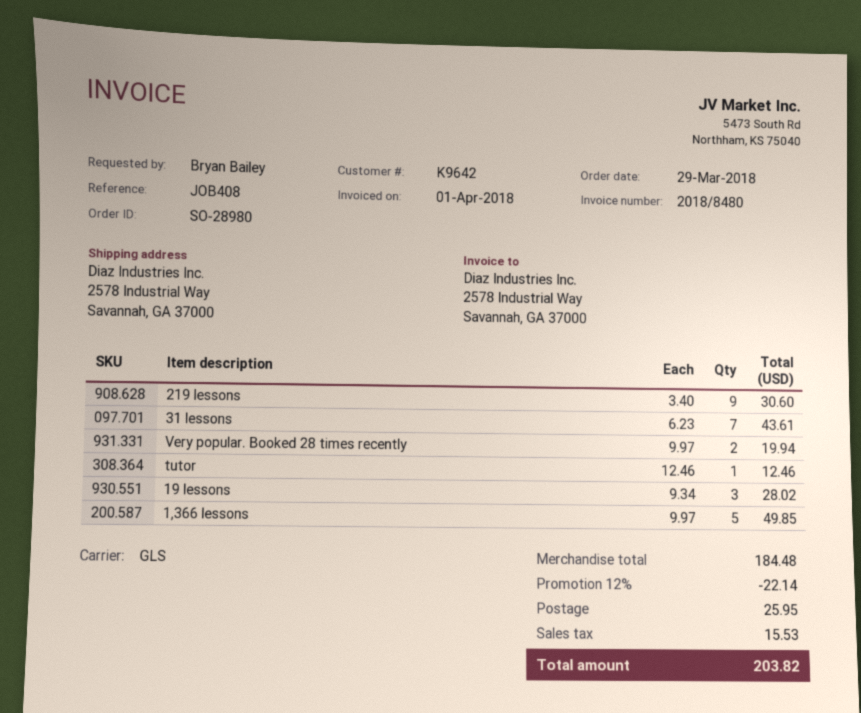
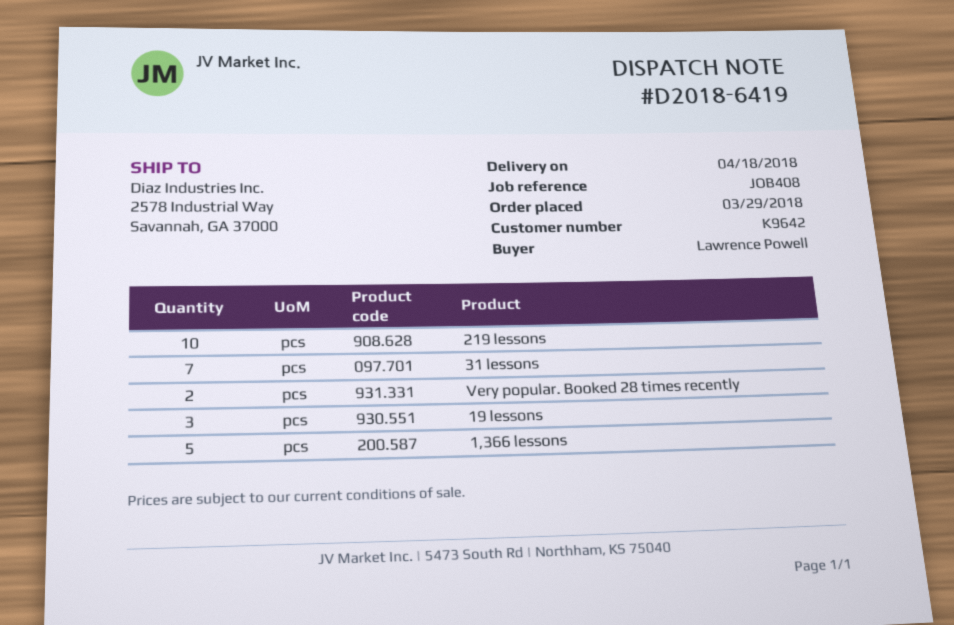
ordered by: Bryan Bailey -> Lawrence Powell
219 lessons: 9 -> 10
tutor: 1 -> none

